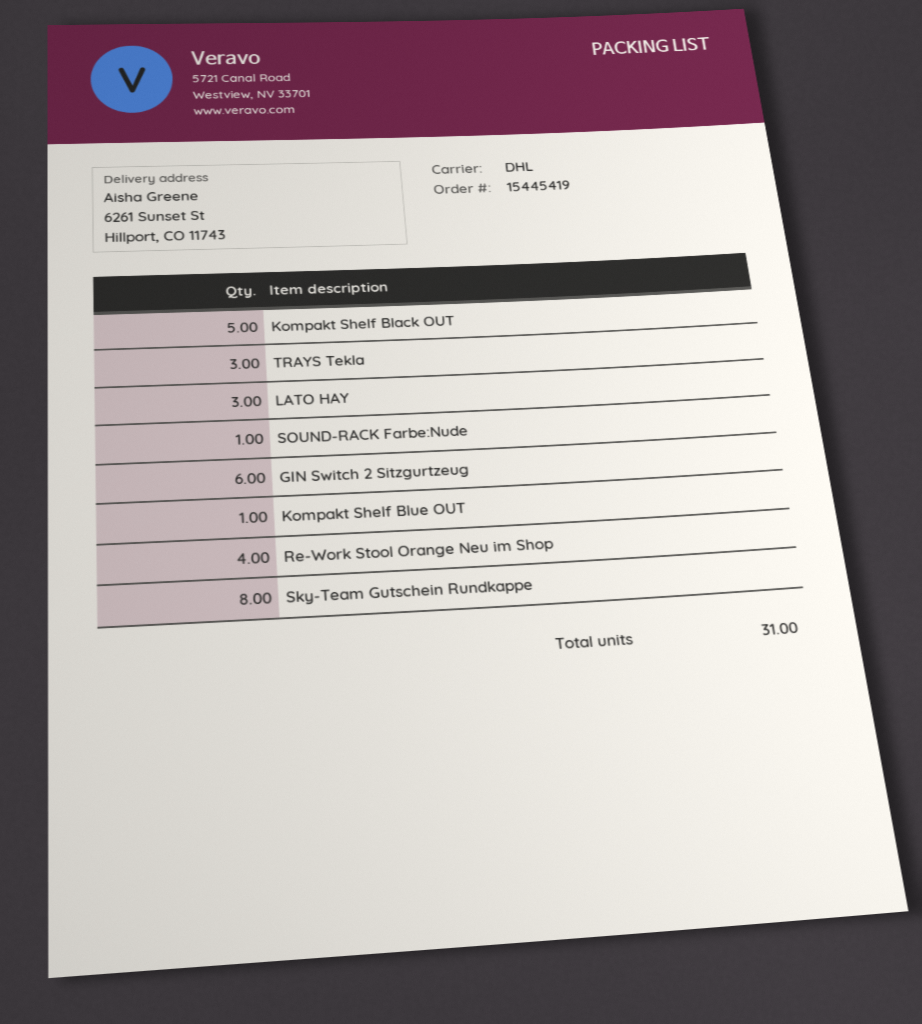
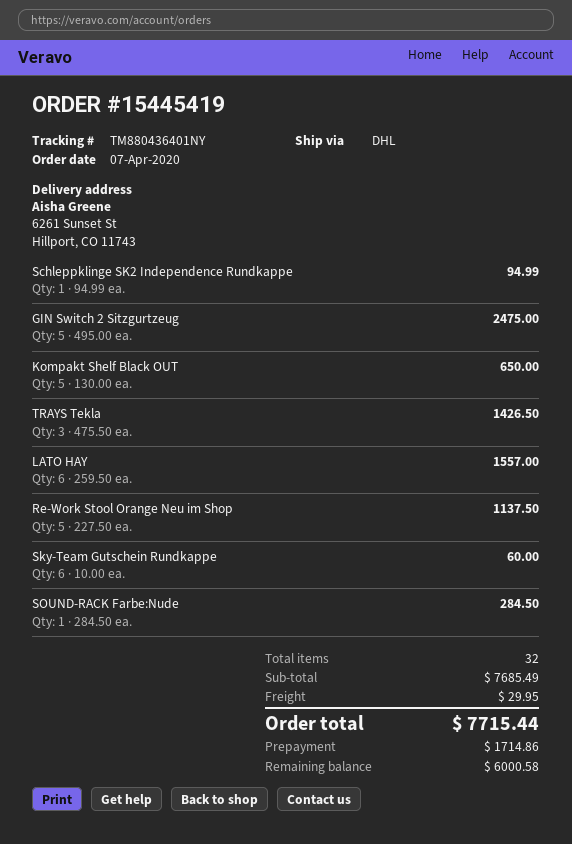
LATO HAY: 3 -> 6
GIN Switch 2 Sitzgurtzeug: 6 -> 5
Kompakt Shelf Blue OUT: 1 -> none
Re-Work Stool Orange Neu im Shop: 4 -> 5
Sky-Team Gutschein Rundkappe: 8 -> 6
Schleppklinge SK2 Independence Rundkappe: none -> 1
total quantity: 31 -> 32

